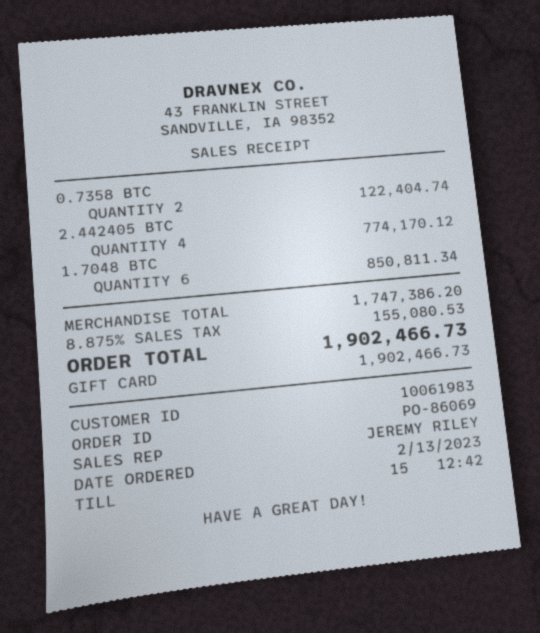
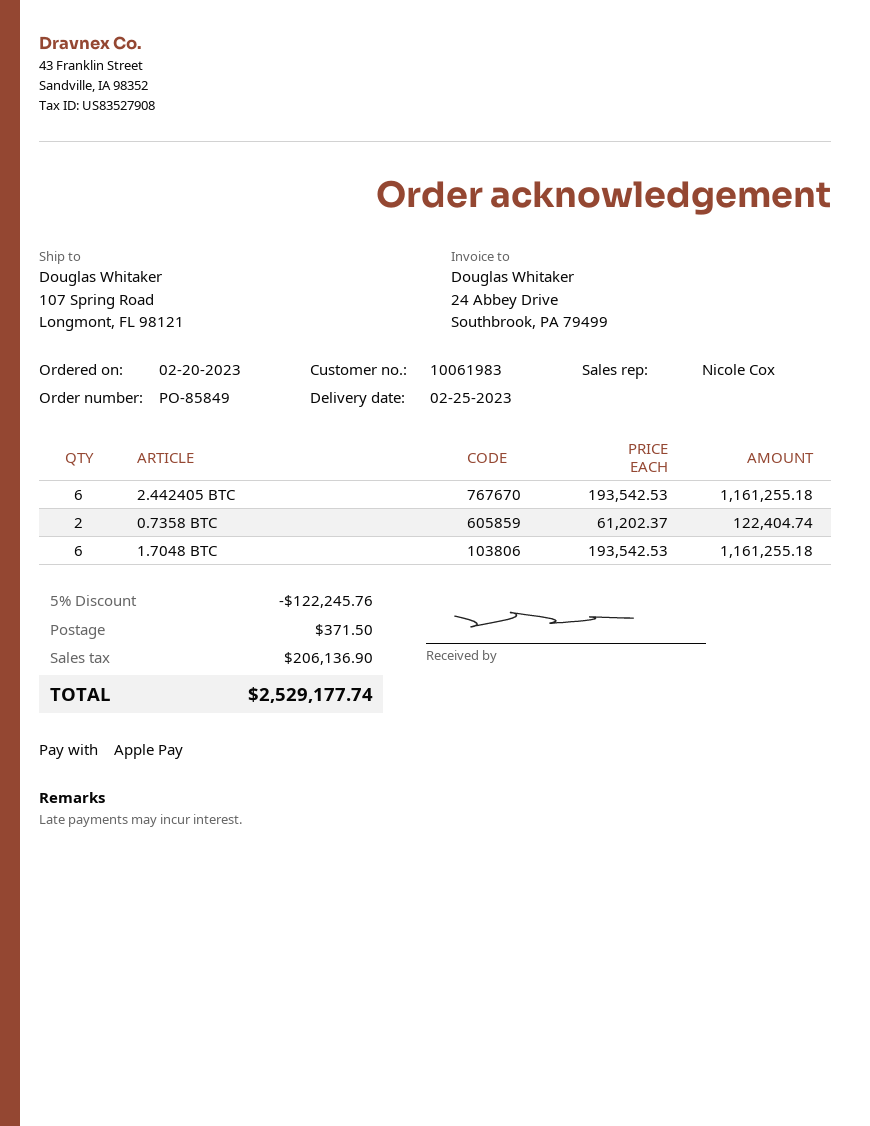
order number: PO-86069 -> PO-85849
order date: 2023-02-13 -> 2023-02-20
sales rep: JEREMY RILEY -> Nicole Cox
payment method: gift card -> Apple Pay
2.442405 BTC: 4 for 774170.12 -> 6 for 1161255.18
1.7048 BTC: 6 for 850811.34 -> 6 for 1161255.18
discount: none -> 5% = 122245.76
shipping: none -> 371.50
tax: 155080.53 -> 206136.90
total: 1902466.73 -> 2529177.74

